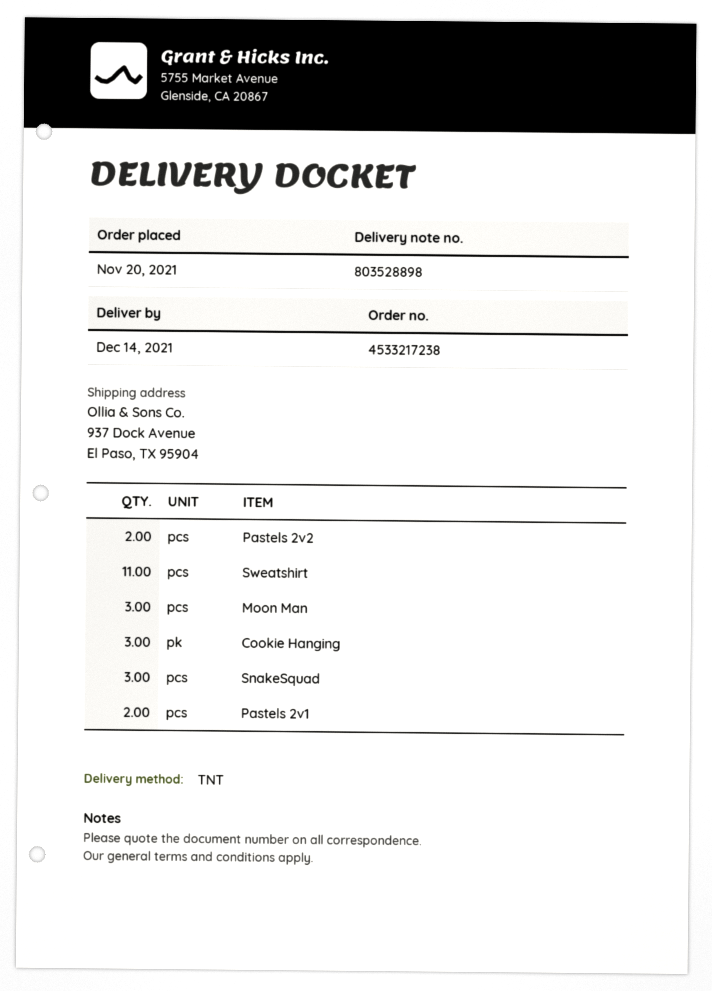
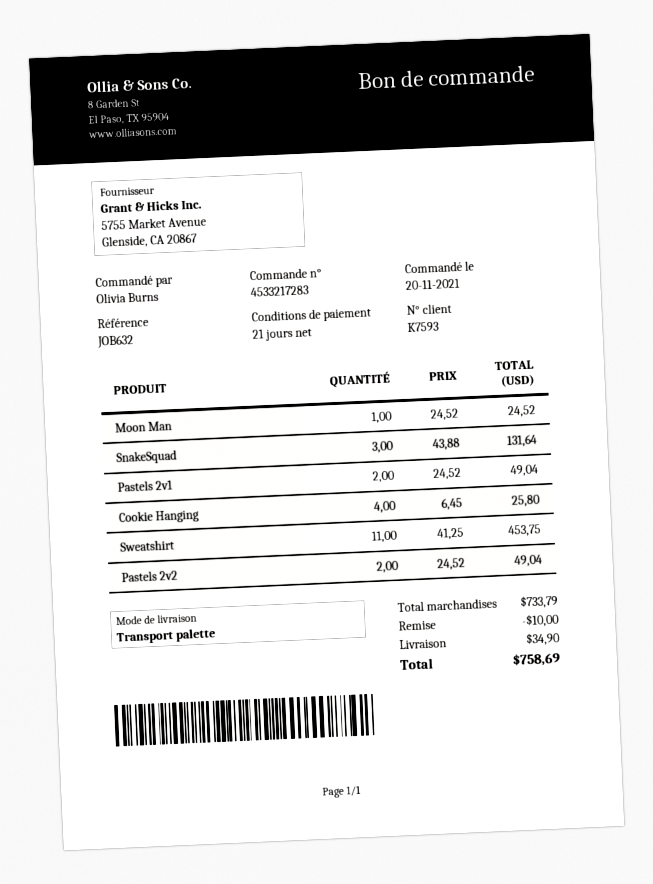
order number: 4533217238 -> 4533217283
shipping method: TNT -> pallet freight
Moon Man: 3 -> 1
Cookie Hanging: 3 -> 4

